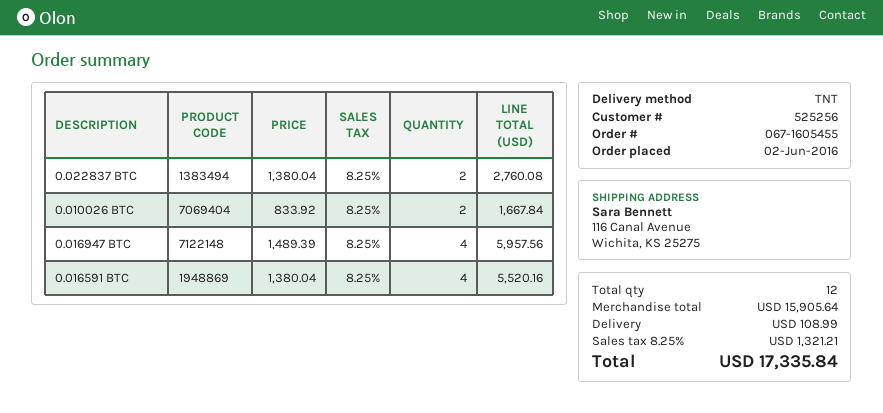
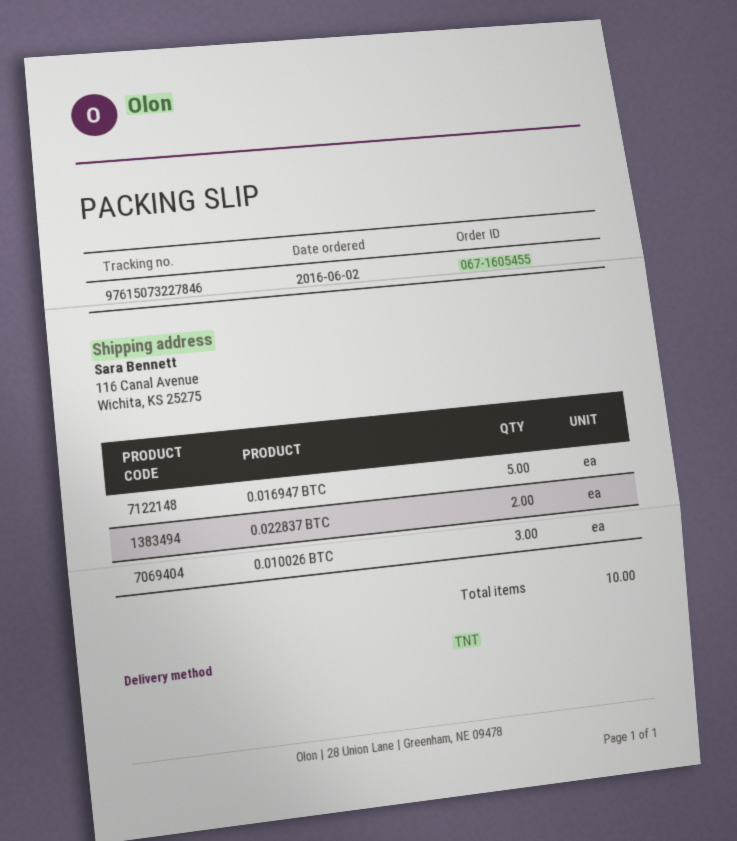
0.010026 BTC: 2 -> 3
0.016947 BTC: 4 -> 5
0.016591 BTC: 4 -> none
total quantity: 12 -> 10

